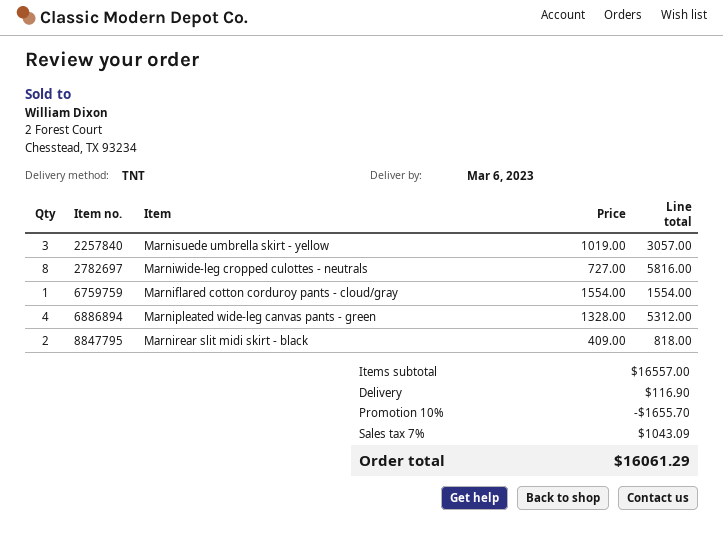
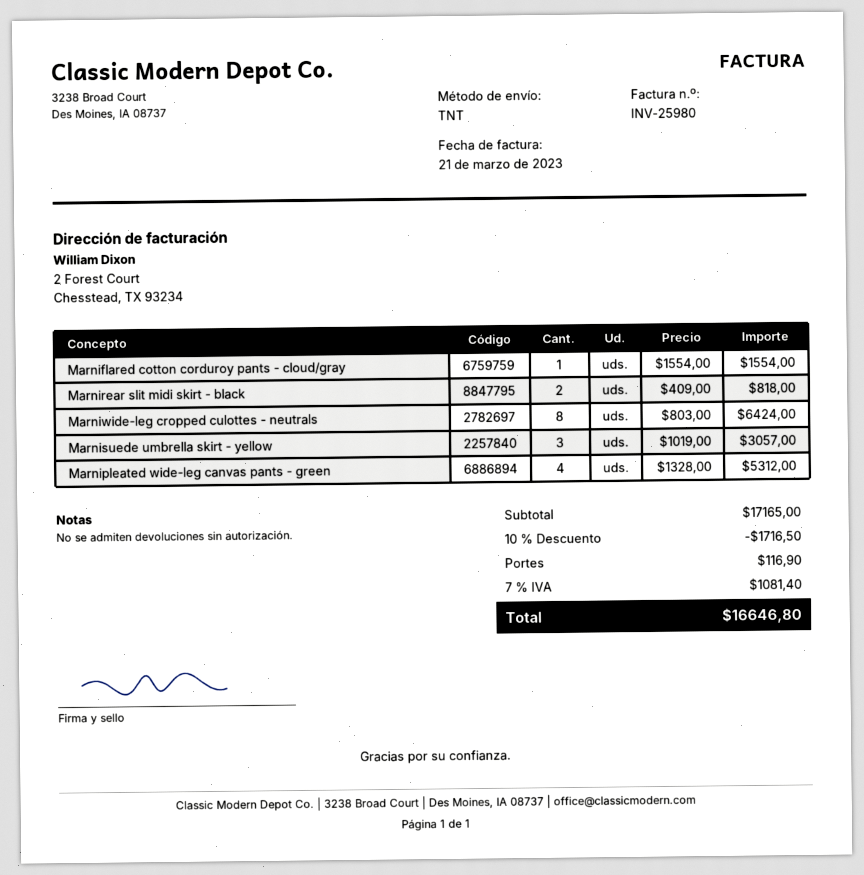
Marniwide-leg cropped culottes - neutrals: 8 x 727.00 = 5816.00 -> 8 x 803.00 = 6424.00
subtotal: 16557.00 -> 17165.00
discount: 10% = 1655.70 -> 10% = 1716.50
tax: 7% = 1043.09 -> 7% = 1081.40
total: 16061.29 -> 16646.80

